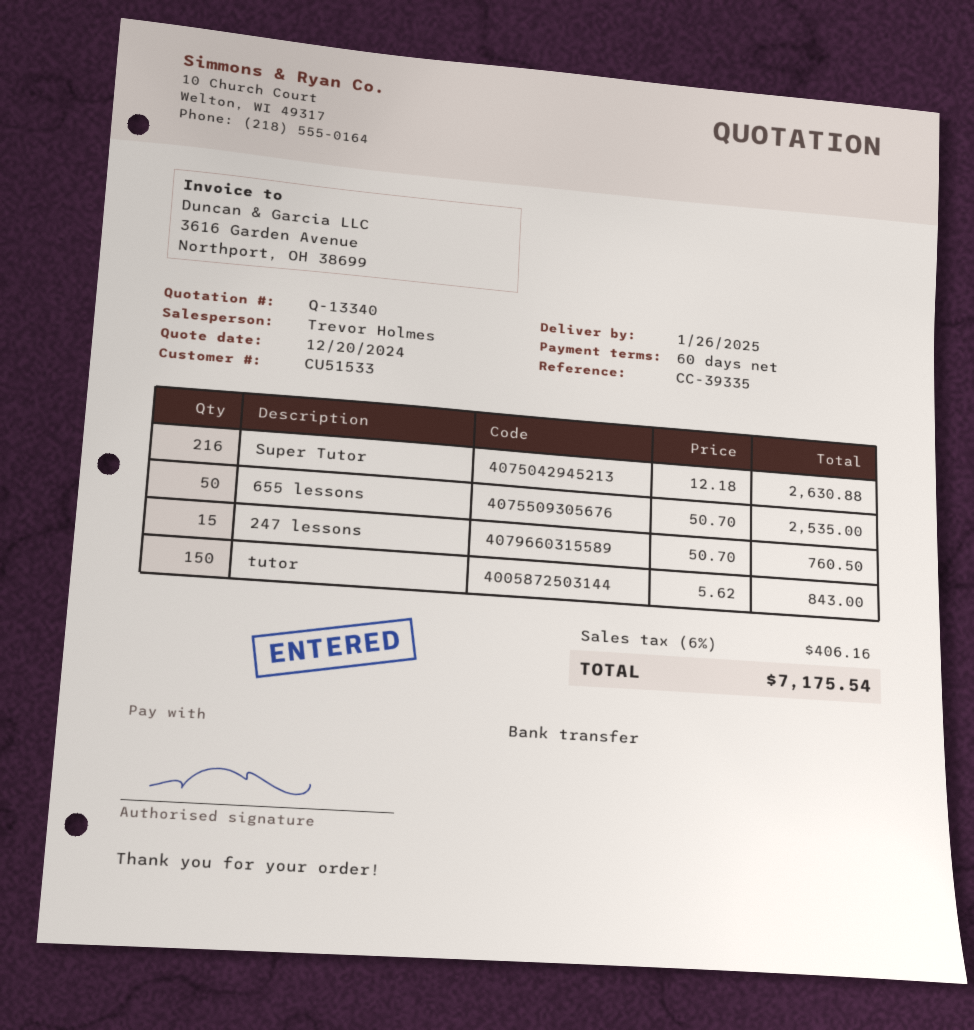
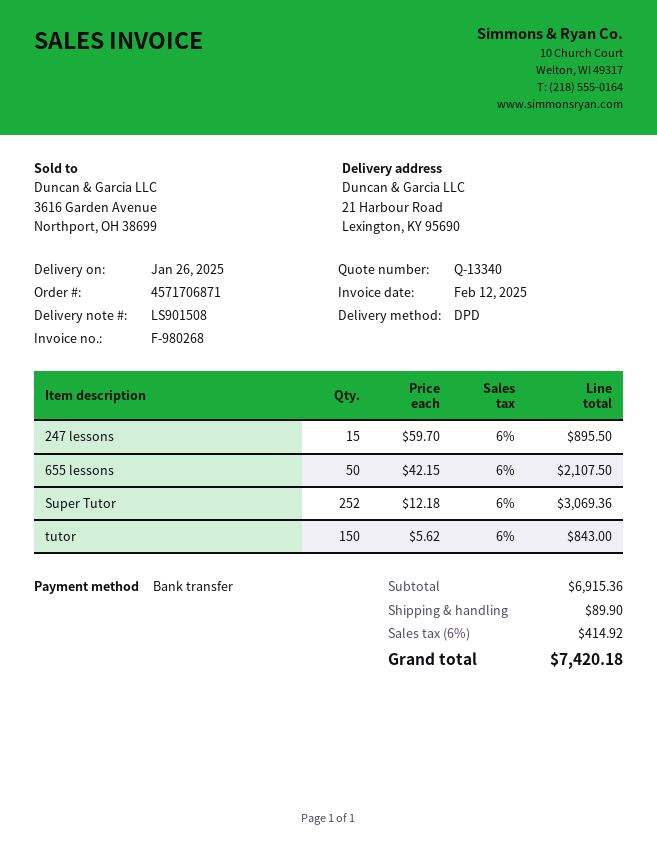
Super Tutor: 216 x 12.18 = 2630.88 -> 252 x 12.18 = 3069.36
655 lessons: 50 x 50.70 = 2535.00 -> 50 x 42.15 = 2107.50
247 lessons: 15 x 50.70 = 760.50 -> 15 x 59.70 = 895.50
shipping: none -> 89.90
tax: 6% = 406.16 -> 6% = 414.92
total: 7175.54 -> 7420.18

